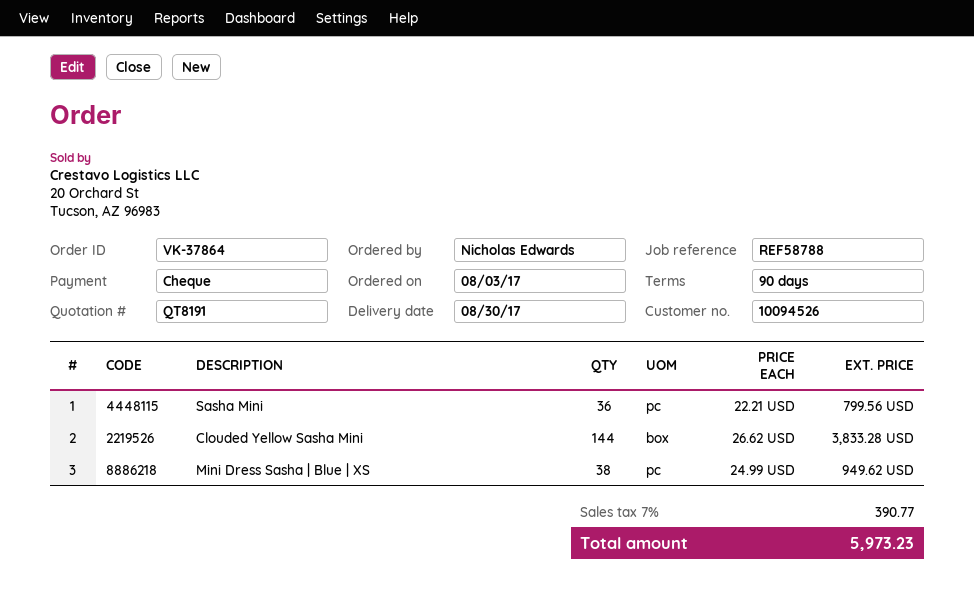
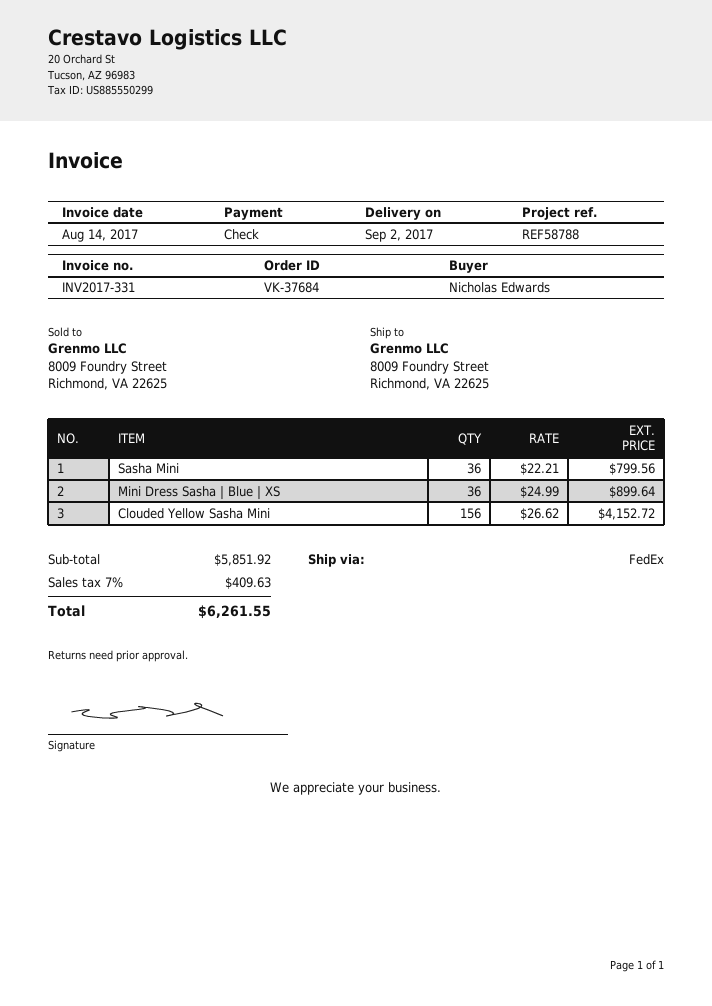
order number: VK-37864 -> VK-37684
delivery date: 2017-08-30 -> 2017-09-02
Clouded Yellow Sasha Mini: 144 x 26.62 = 3833.28 -> 156 x 26.62 = 4152.72
Mini Dress Sasha | Blue | XS: 38 x 24.99 = 949.62 -> 36 x 24.99 = 899.64
tax: 7% = 390.77 -> 7% = 409.63
total: 5973.23 -> 6261.55

